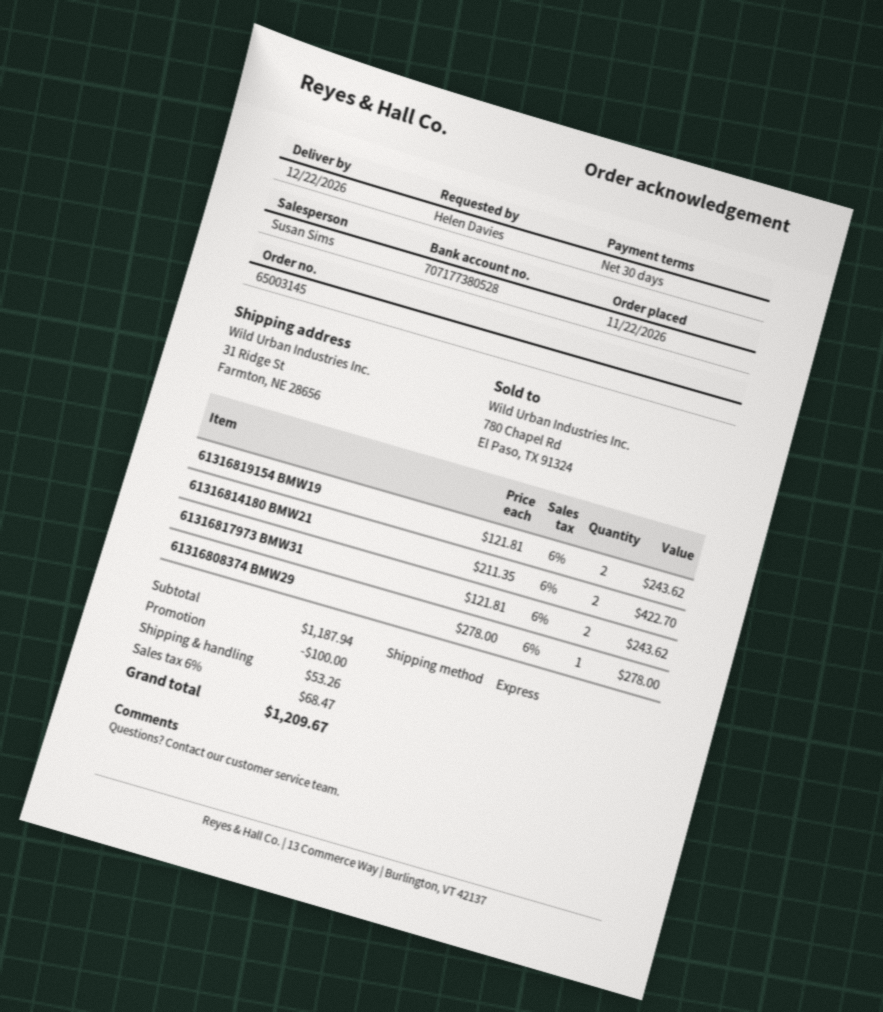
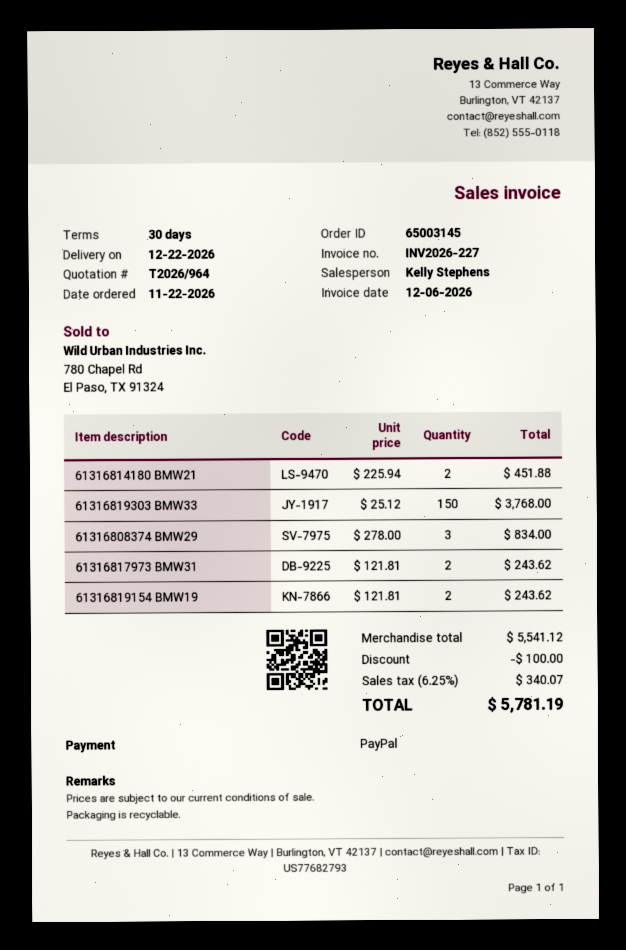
sales rep: Susan Sims -> Kelly Stephens
61316814180 BMW21: 2 x 211.35 = 422.70 -> 2 x 225.94 = 451.88
61316808374 BMW29: 1 x 278.00 = 278.00 -> 3 x 278.00 = 834.00
61316819303 BMW33: none -> 150 x 25.12 = 3768.00
subtotal: 1187.94 -> 5541.12
shipping: 53.26 -> none
tax: 6% = 68.47 -> 6.25% = 340.07
total: 1209.67 -> 5781.19

